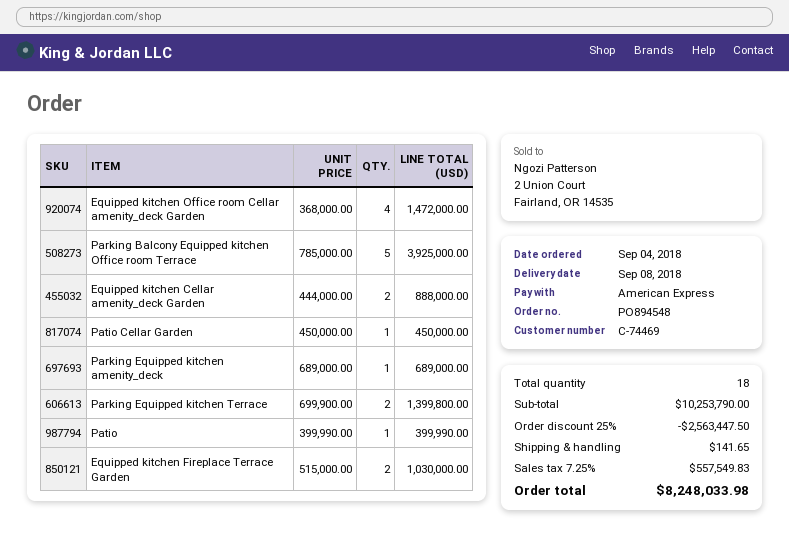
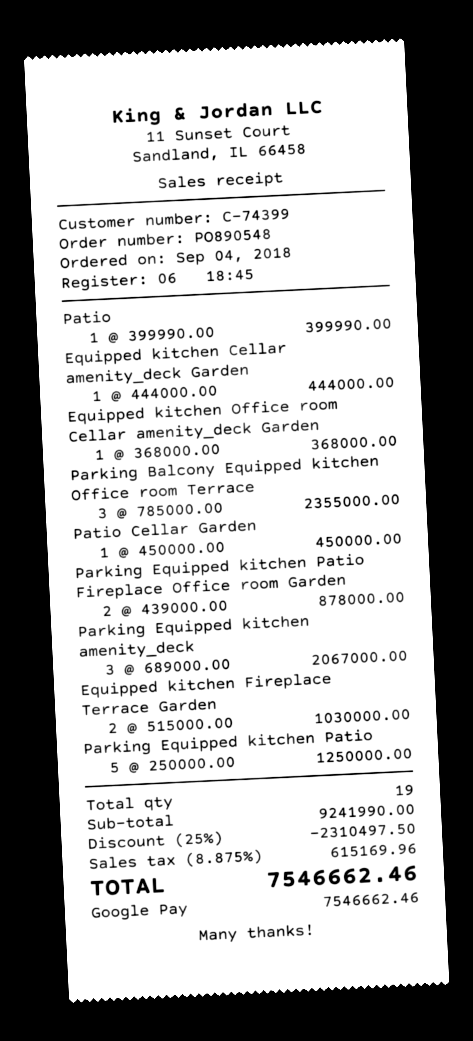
order number: PO894548 -> PO890548
customer number: C-74469 -> C-74399
payment method: American Express -> Google Pay
Equipped kitchen Office room Cellar amenity_deck Garden: 4 x 368000.00 = 1472000.00 -> 1 x 368000.00 = 368000.00
Parking Balcony Equipped kitchen Office room Terrace: 5 x 785000.00 = 3925000.00 -> 3 x 785000.00 = 2355000.00
Equipped kitchen Cellar amenity_deck Garden: 2 x 444000.00 = 888000.00 -> 1 x 444000.00 = 444000.00
Parking Equipped kitchen amenity_deck: 1 x 689000.00 = 689000.00 -> 3 x 689000.00 = 2067000.00
Parking Equipped kitchen Terrace: 2 x 699900.00 = 1399800.00 -> none
Parking Equipped kitchen Patio Fireplace Office room Garden: none -> 2 x 439000.00 = 878000.00
Parking Equipped kitchen Patio: none -> 5 x 250000.00 = 1250000.00
total quantity: 18 -> 19
subtotal: 10253790.00 -> 9241990.00
discount: 25% = 2563447.50 -> 25% = 2310497.50
shipping: 141.65 -> none
tax: 7.25% = 557549.83 -> 8.875% = 615169.96
total: 8248033.98 -> 7546662.46

